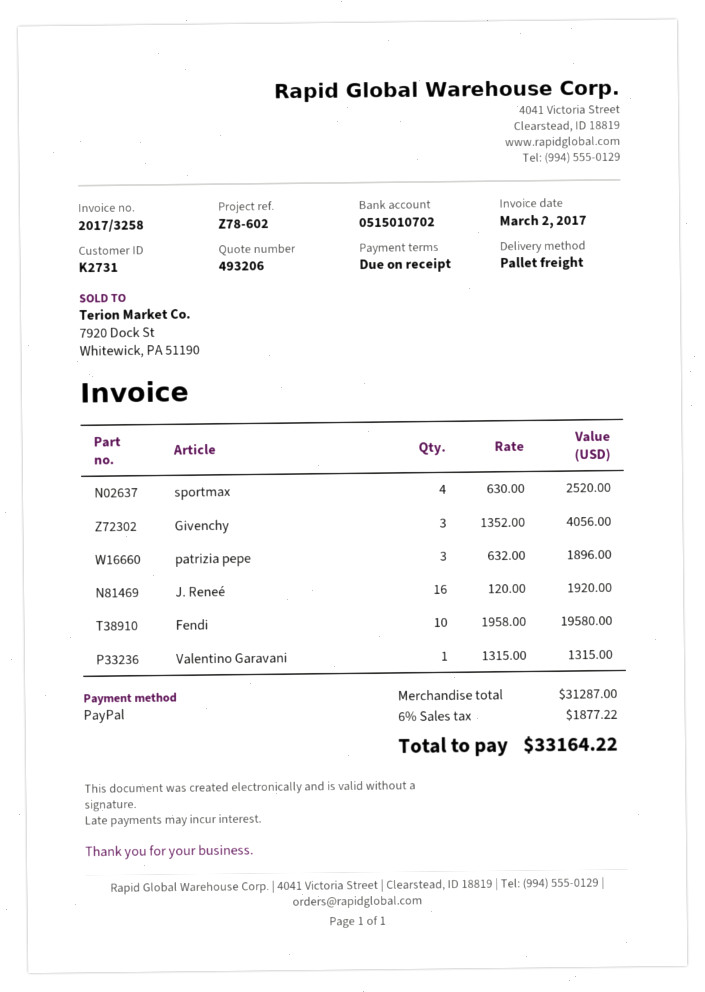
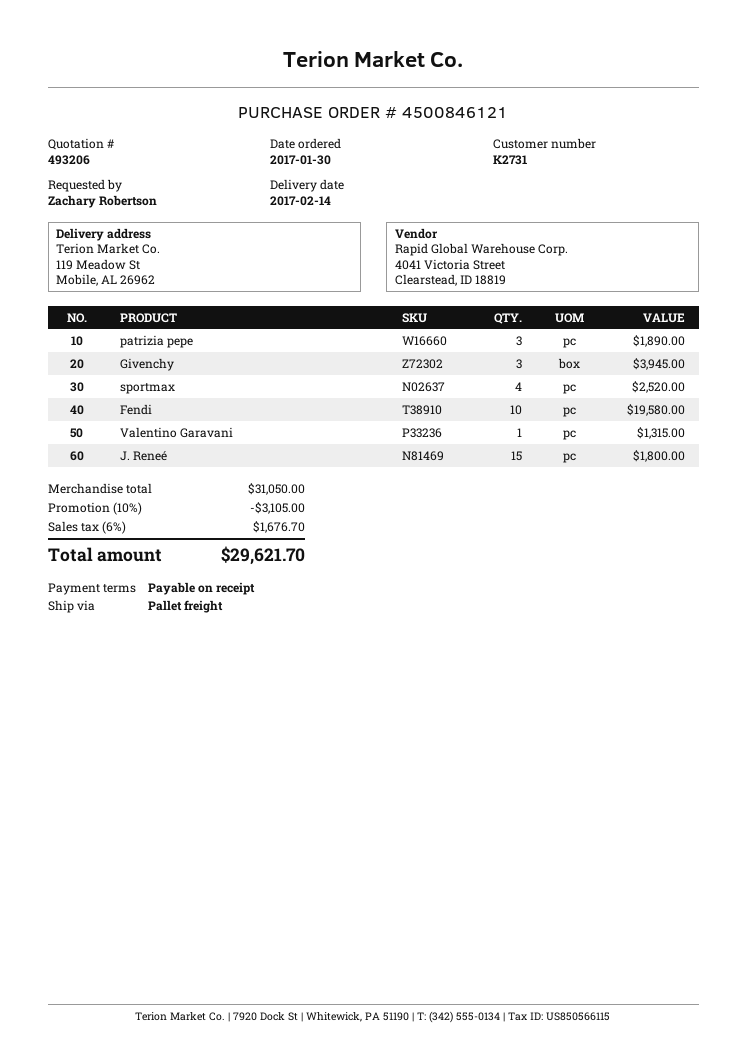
Givenchy: 3 for 4056.00 -> 3 for 3945.00
patrizia pepe: 3 for 1896.00 -> 3 for 1890.00
J. Reneé: 16 for 1920.00 -> 15 for 1800.00
subtotal: 31287.00 -> 31050.00
discount: none -> 10% = 3105.00
tax: 6% = 1877.22 -> 6% = 1676.70
total: 33164.22 -> 29621.70

